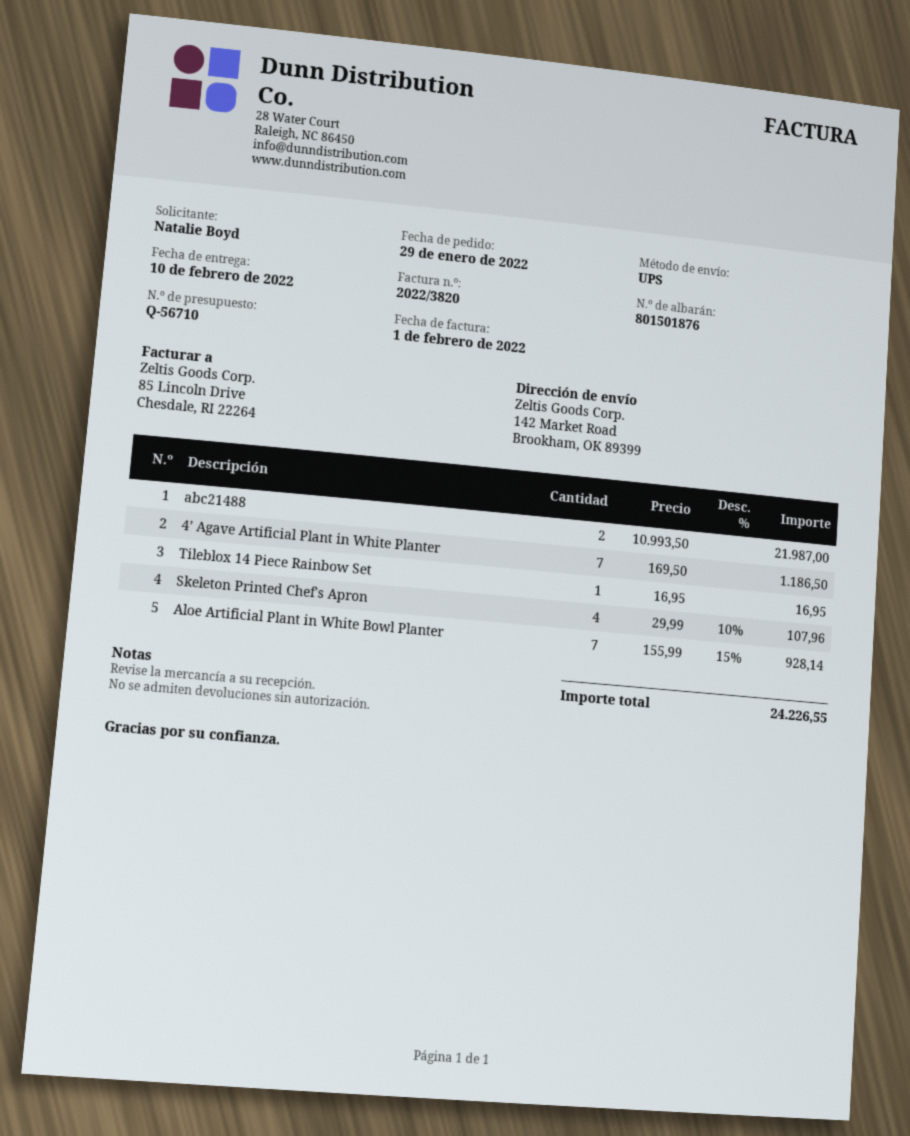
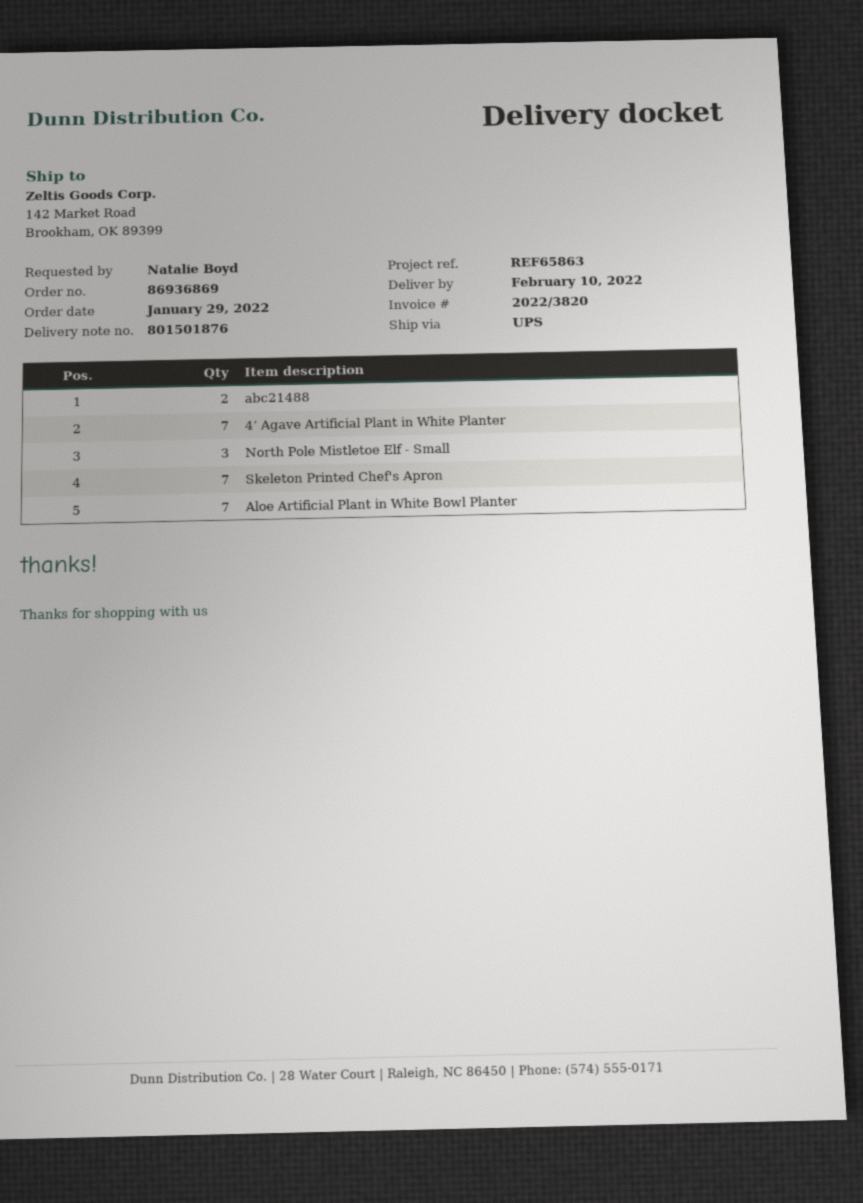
Tileblox 14 Piece Rainbow Set: 1 -> none
Skeleton Printed Chef's Apron: 4 -> 7
North Pole Mistletoe Elf - Small: none -> 3

